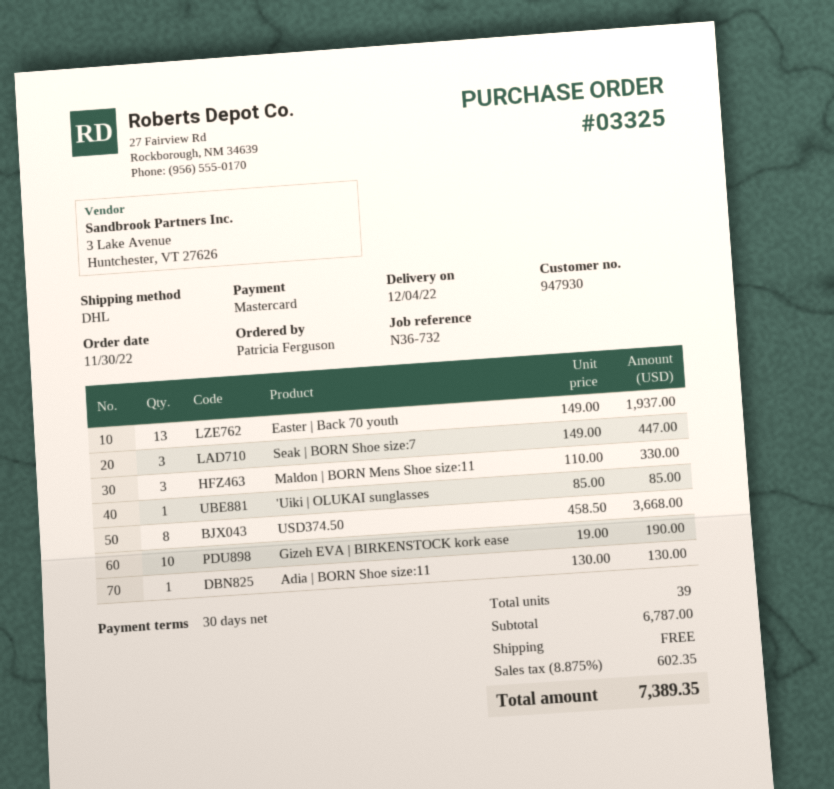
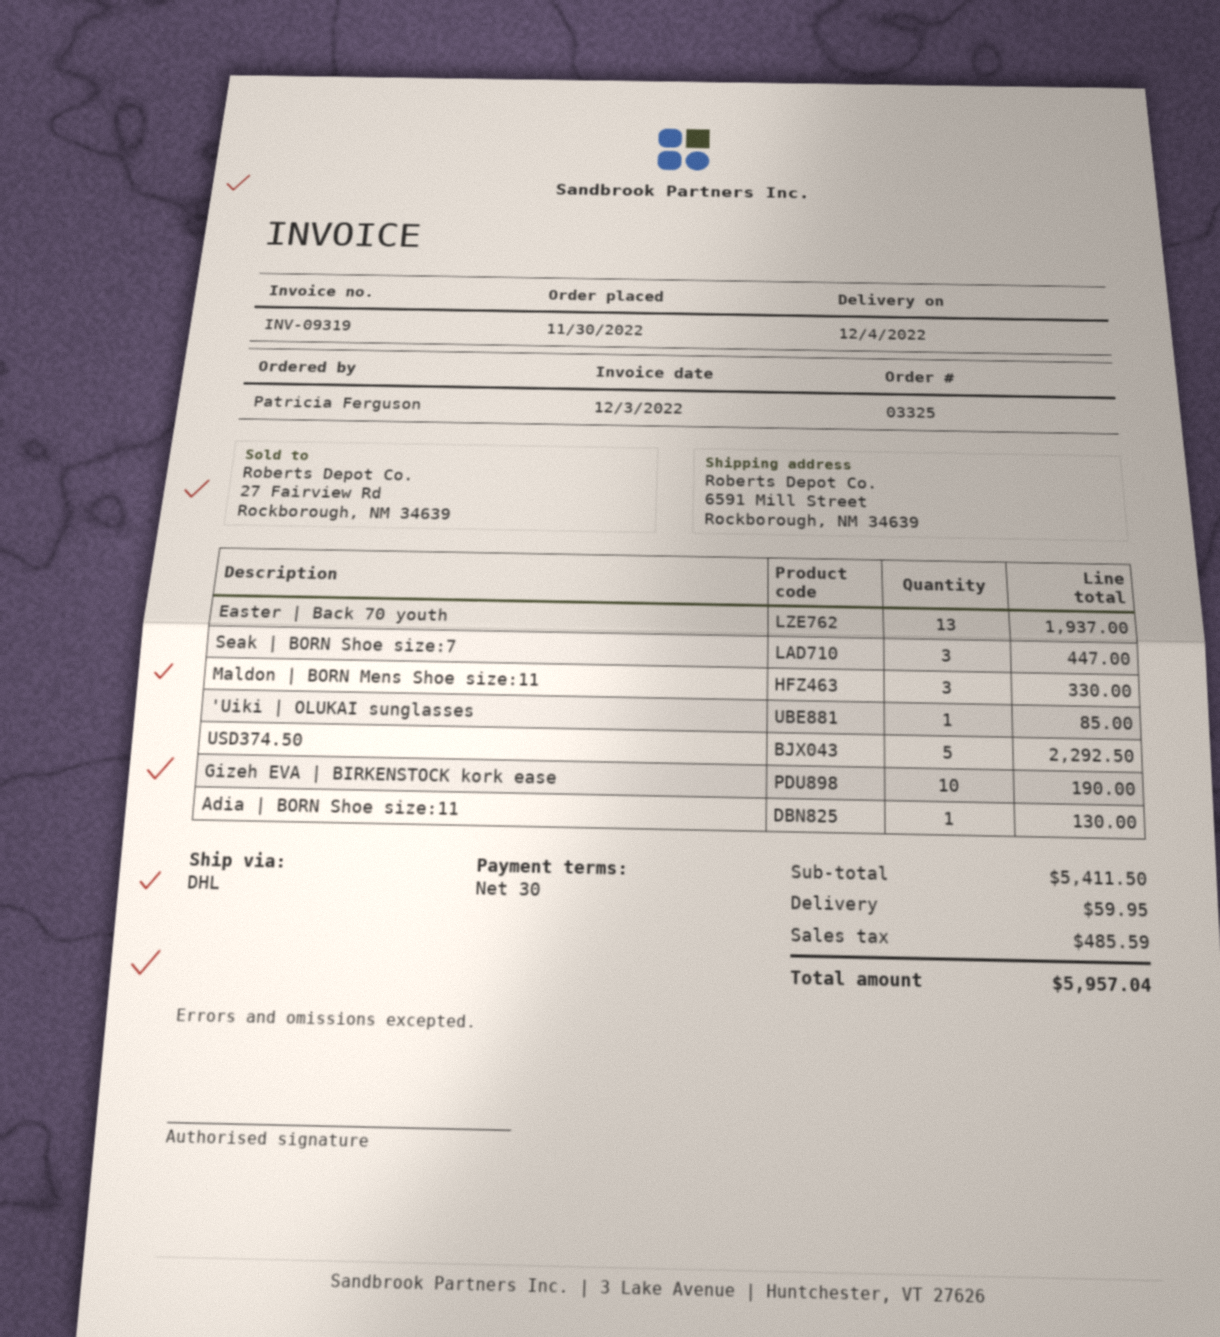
USD374.50: 8 for 3668.00 -> 5 for 2292.50
subtotal: 6787.00 -> 5411.50
shipping: 0.00 -> 59.95
tax: 602.35 -> 485.59
total: 7389.35 -> 5957.04

